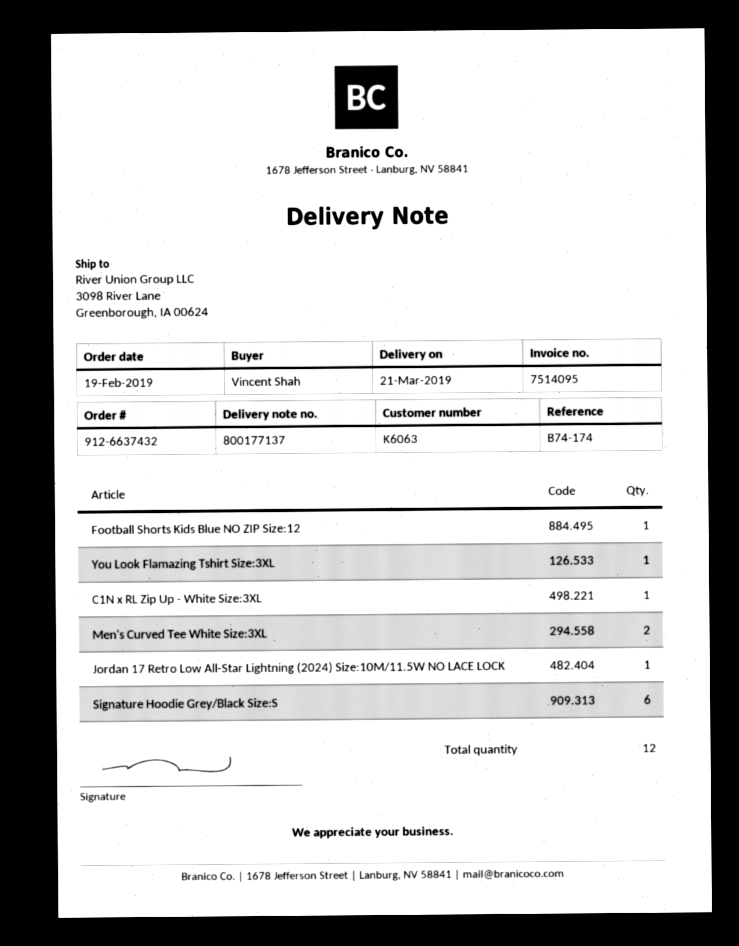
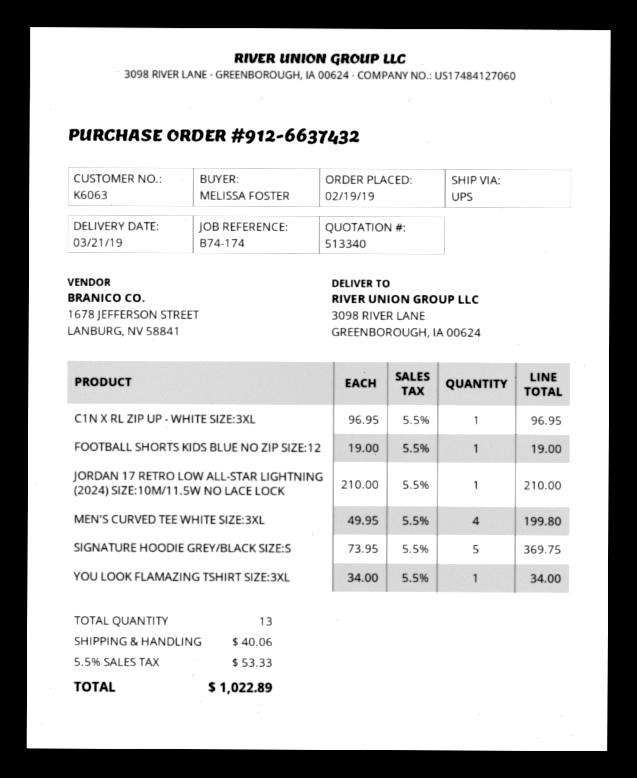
ordered by: Vincent Shah -> MELISSA FOSTER
Men's Curved Tee White Size:3XL: 2 -> 4
Signature Hoodie Grey/Black Size:S: 6 -> 5
total quantity: 12 -> 13

